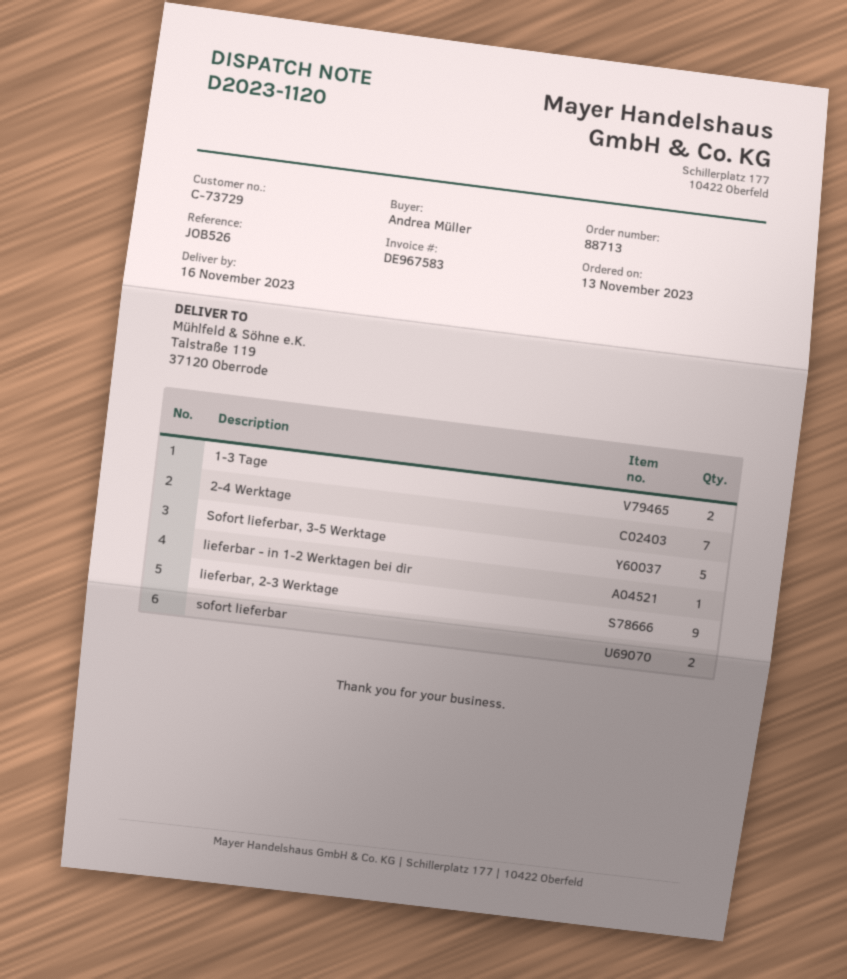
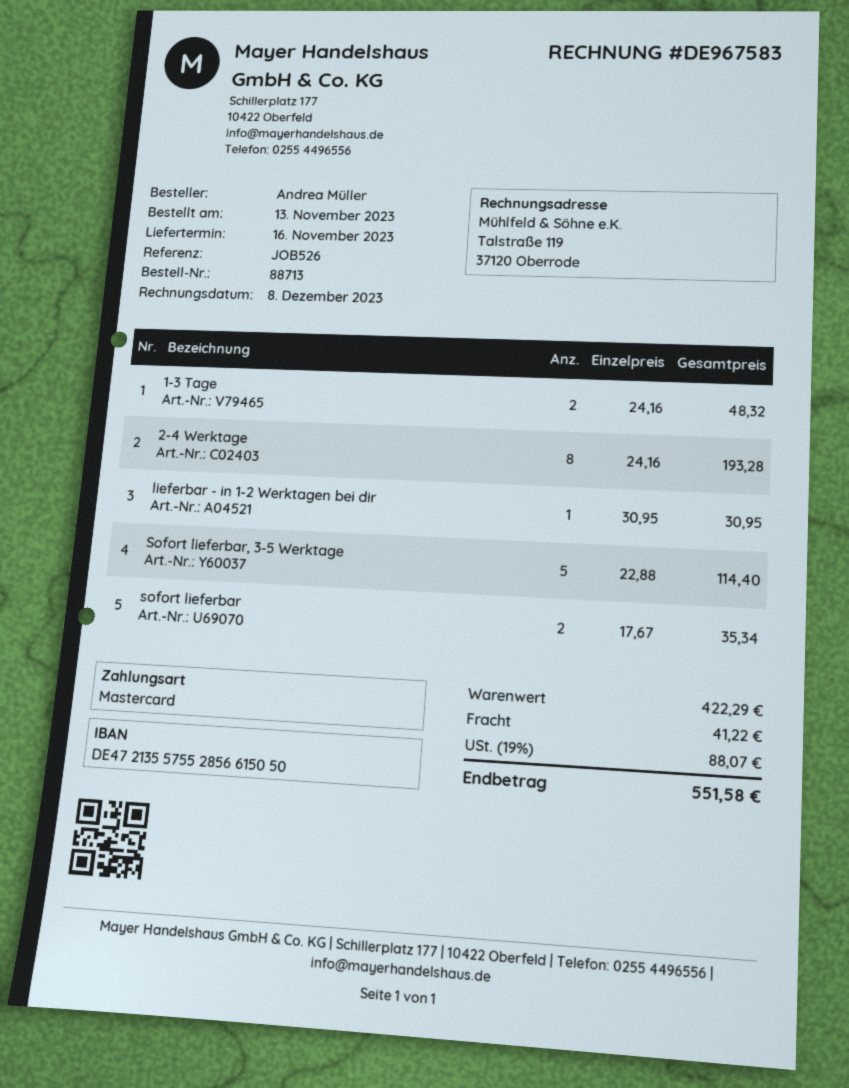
2-4 Werktage: 7 -> 8
lieferbar, 2-3 Werktage: 9 -> none

